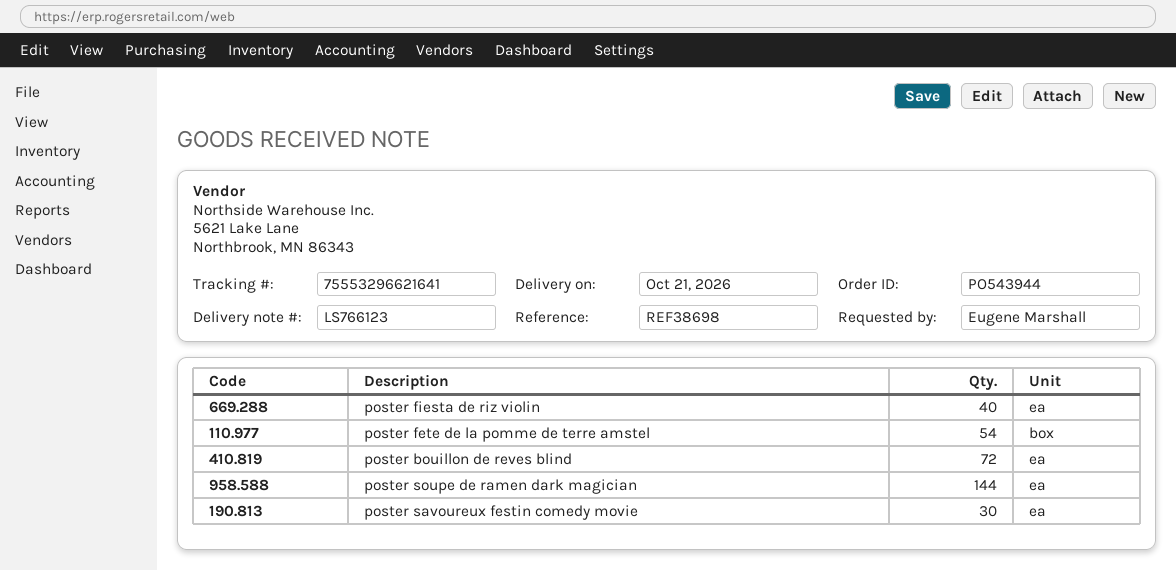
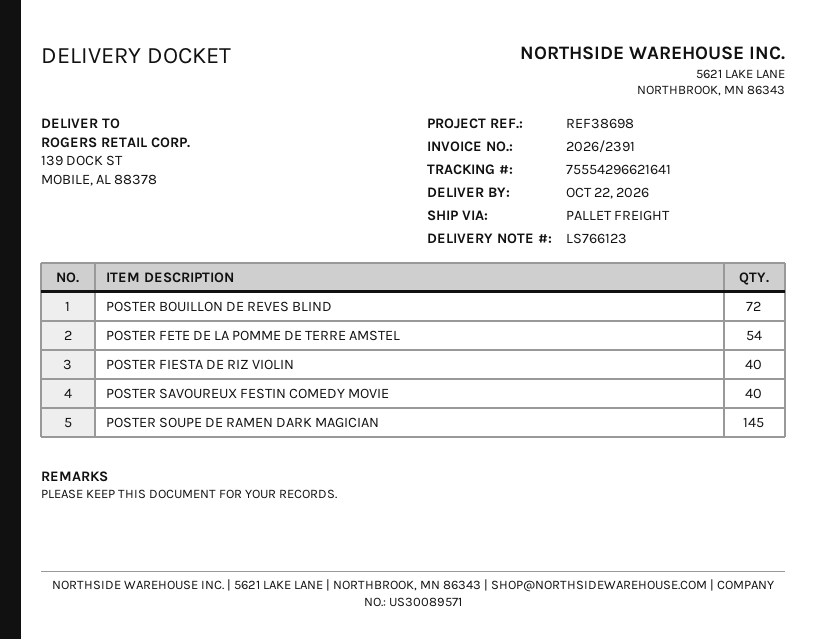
delivery date: 2026-10-21 -> 2026-10-22
tracking number: 75553296621641 -> 75554296621641
poster soupe de ramen dark magician: 144 -> 145
poster savoureux festin comedy movie: 30 -> 40

